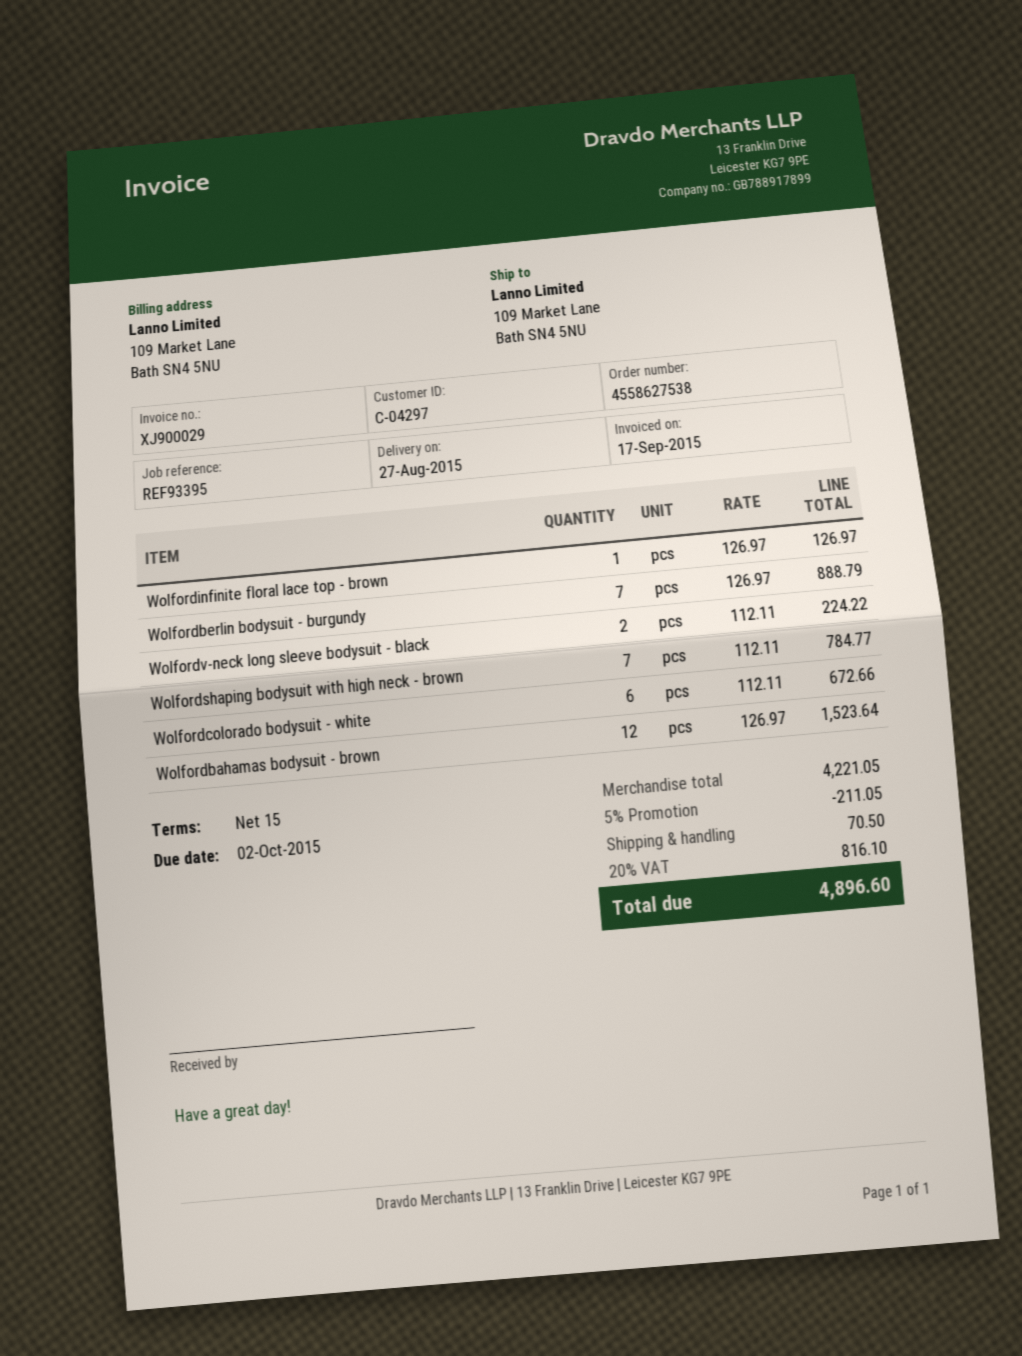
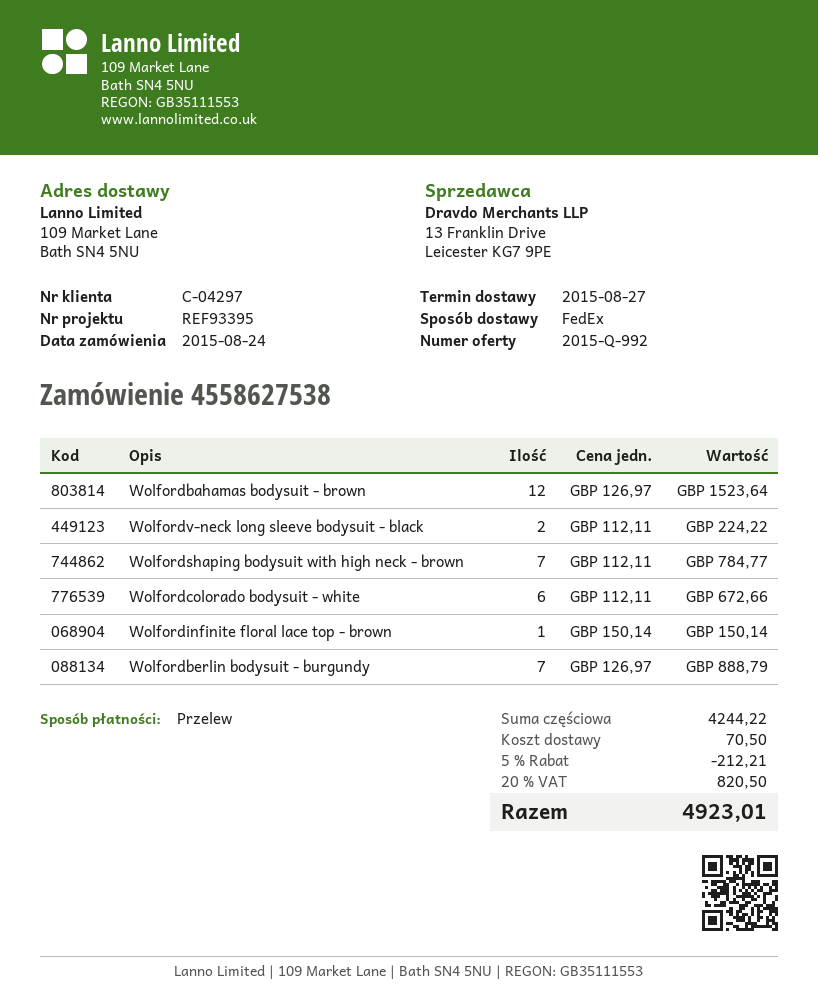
Wolfordinfinite floral lace top - brown: 1 x 126.97 = 126.97 -> 1 x 150.14 = 150.14
subtotal: 4221.05 -> 4244.22
discount: 5% = 211.05 -> 5% = 212.21
tax: 20% = 816.10 -> 20% = 820.50
total: 4896.60 -> 4923.01

